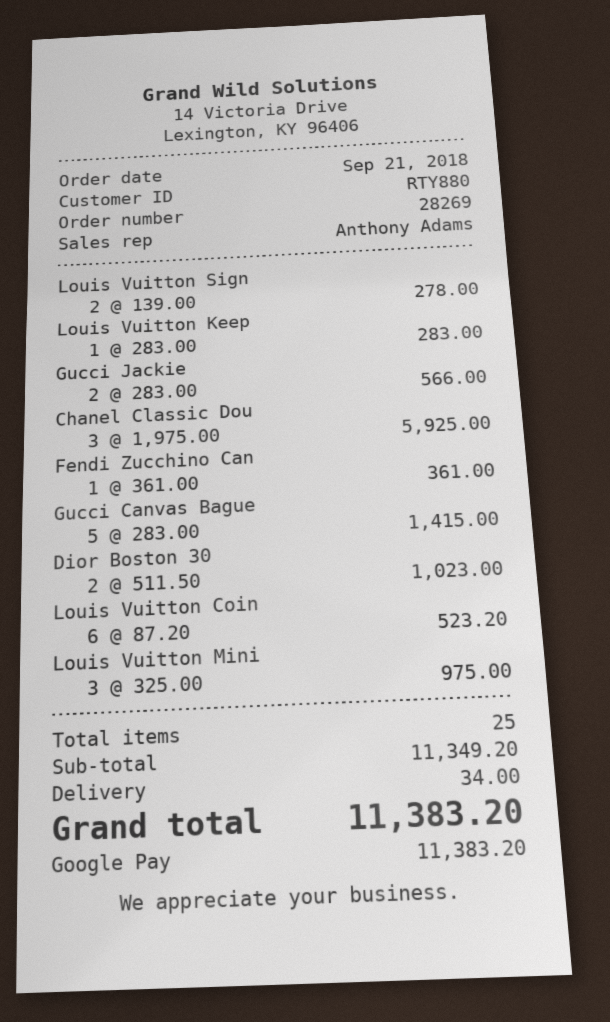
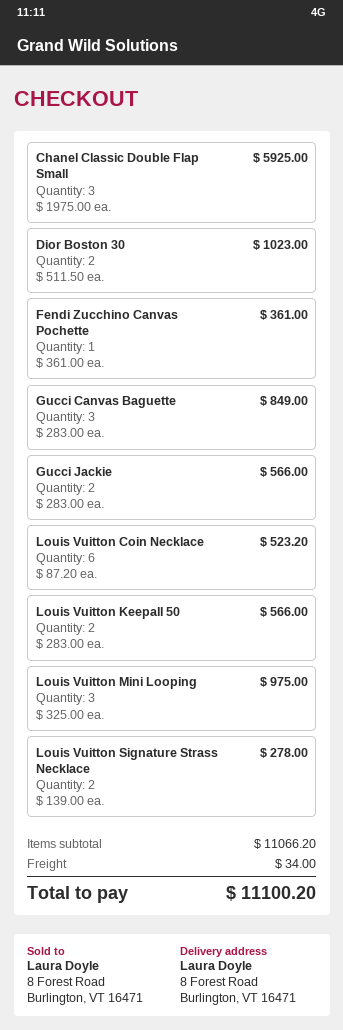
Louis Vuitton Keep: 1 x 283.00 = 283.00 -> 2 x 283.00 = 566.00
Gucci Canvas Bague: 5 x 283.00 = 1415.00 -> 3 x 283.00 = 849.00
subtotal: 11349.20 -> 11066.20
total: 11383.20 -> 11100.20

